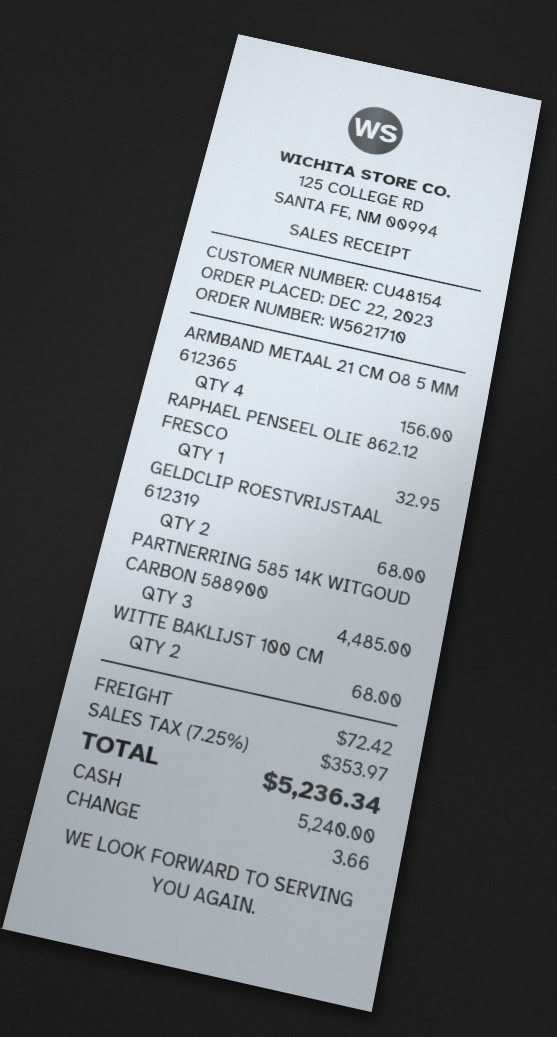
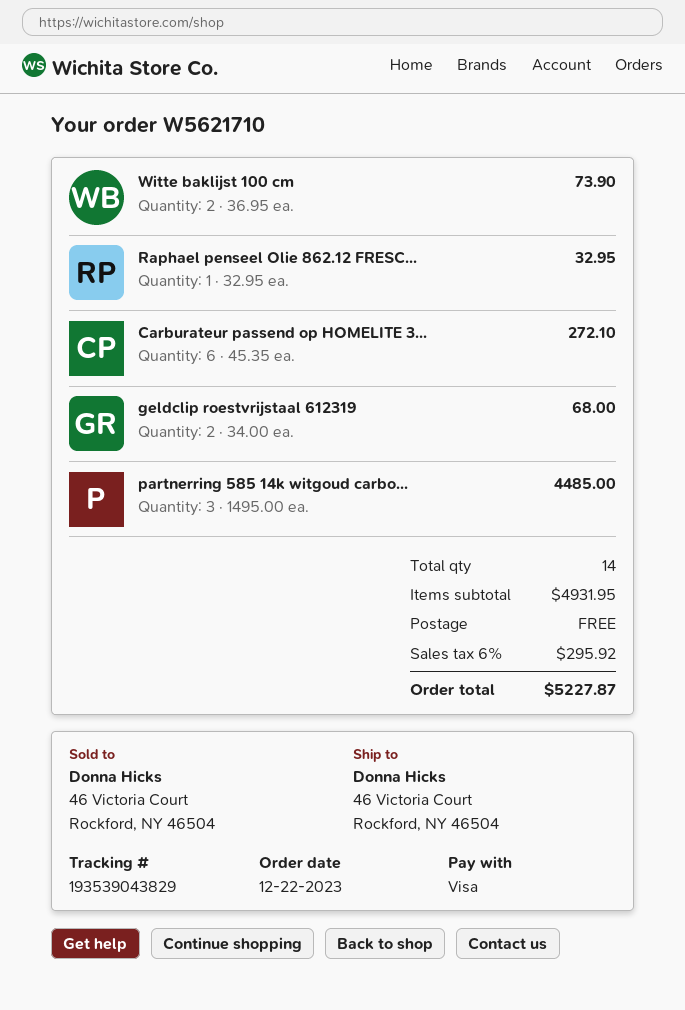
payment method: cash -> Visa
ARMBAND METAAL 21 CM O8 5 MM 612365: 4 for 156.00 -> none
WITTE BAKLIJST 100 CM: 2 for 68.00 -> 2 for 73.90
Carburateur passend op HOMELITE 3...: none -> 6 for 272.10
shipping: 72.42 -> 0.00
tax: 7.25% = 353.97 -> 6% = 295.92
total: 5236.34 -> 5227.87

